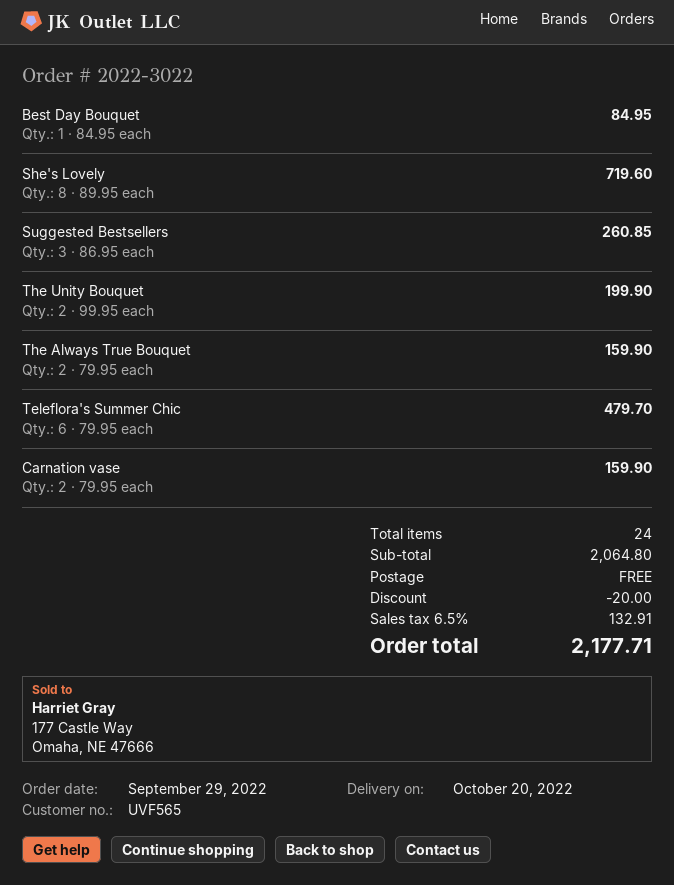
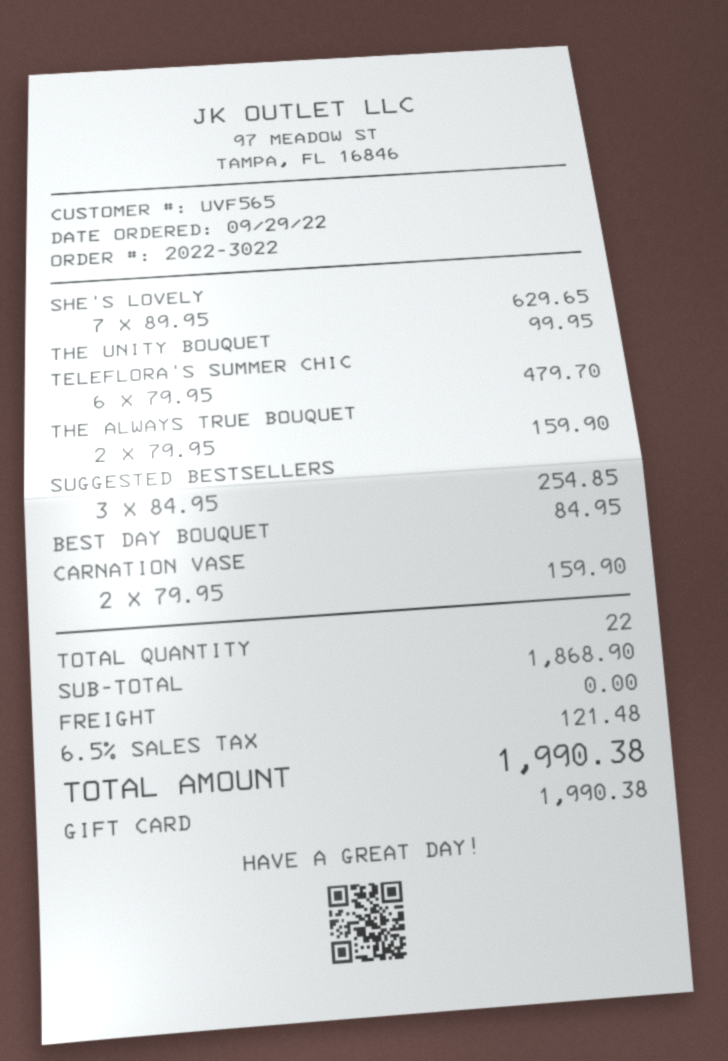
She's Lovely: 8 x 89.95 = 719.60 -> 7 x 89.95 = 629.65
Suggested Bestsellers: 3 x 86.95 = 260.85 -> 3 x 84.95 = 254.85
The Unity Bouquet: 2 x 99.95 = 199.90 -> 1 x 99.95 = 99.95
total quantity: 24 -> 22
subtotal: 2064.80 -> 1868.90
discount: 20.00 -> none
tax: 6.5% = 132.91 -> 6.5% = 121.48
total: 2177.71 -> 1990.38

